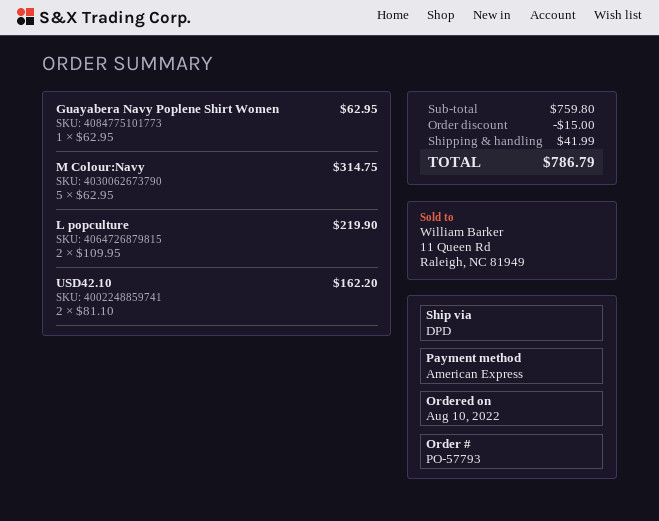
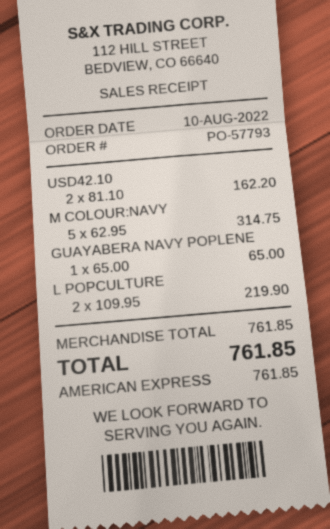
Guayabera Navy Poplene Shirt Women: 1 x 62.95 = 62.95 -> 1 x 65.00 = 65.00
subtotal: 759.80 -> 761.85
discount: 15.00 -> none
shipping: 41.99 -> none
total: 786.79 -> 761.85

